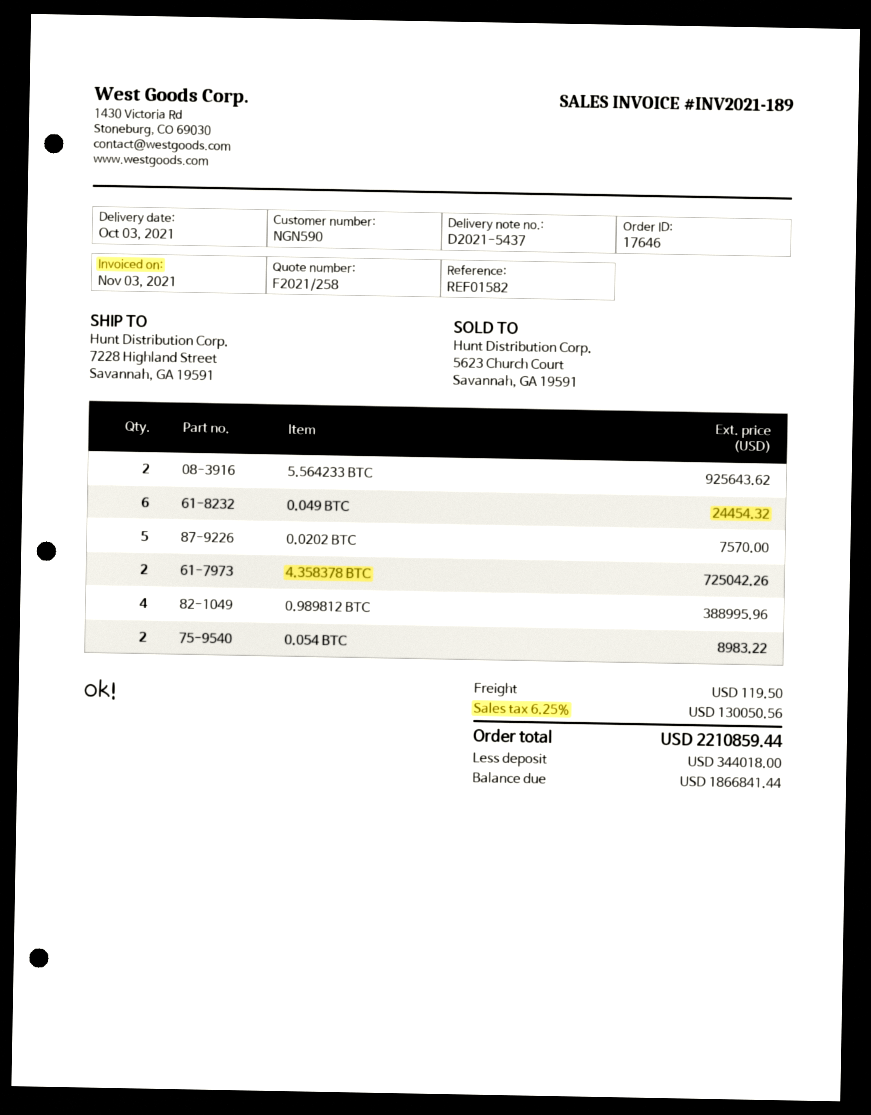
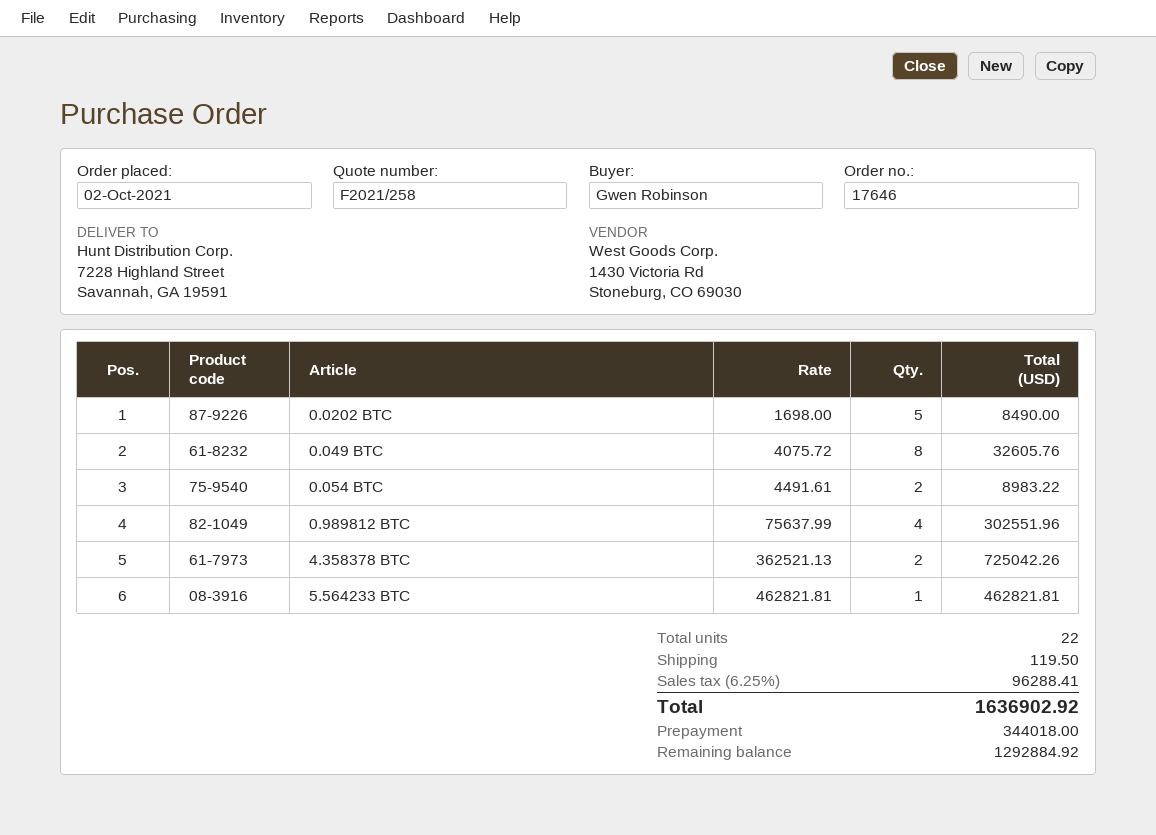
5.564233 BTC: 2 for 925643.62 -> 1 for 462821.81
0.049 BTC: 6 for 24454.32 -> 8 for 32605.76
0.0202 BTC: 5 for 7570.00 -> 5 for 8490.00
0.989812 BTC: 4 for 388995.96 -> 4 for 302551.96
tax: 6.25% = 130050.56 -> 6.25% = 96288.41
total: 2210859.44 -> 1636902.92
balance: 1866841.44 -> 1292884.92

